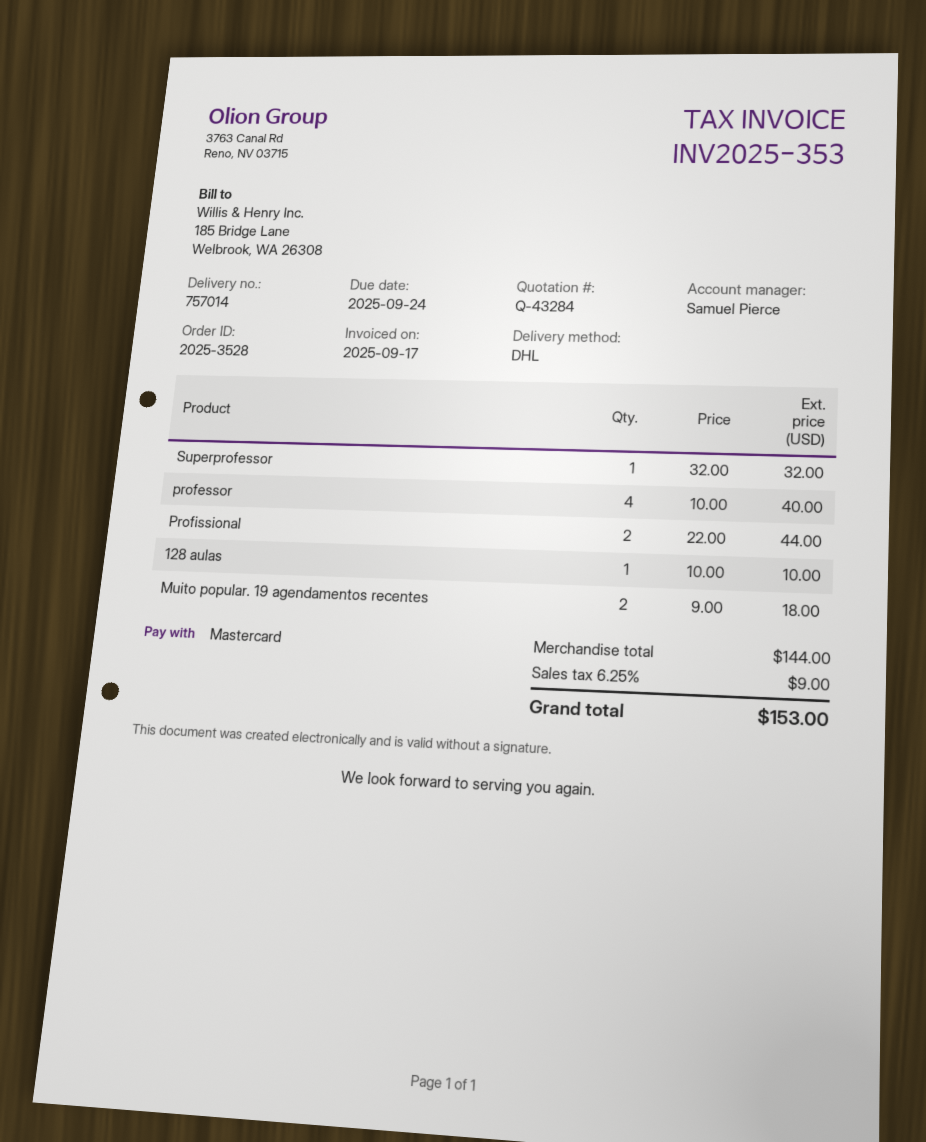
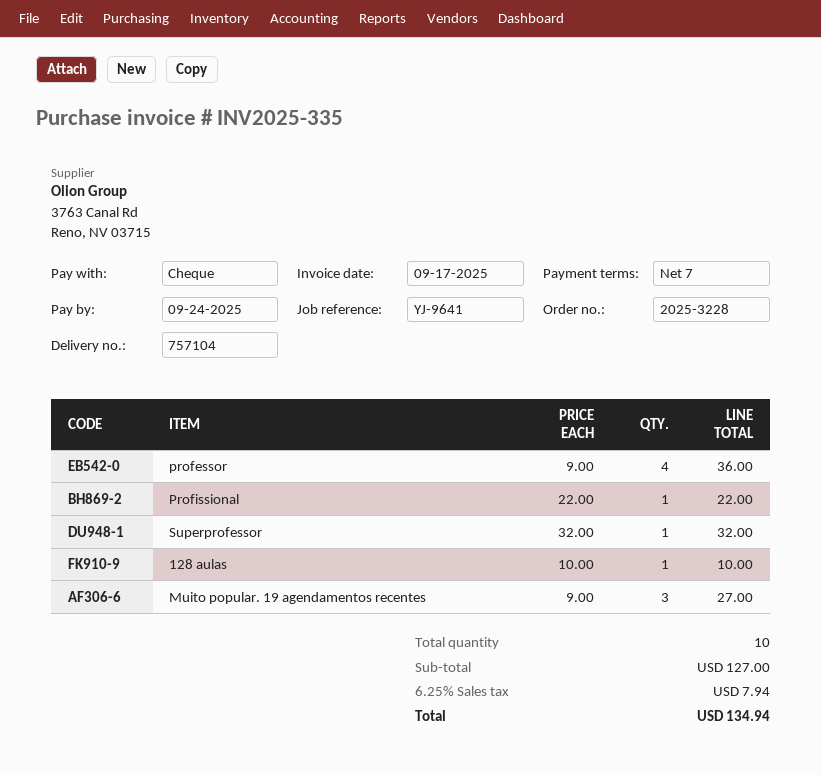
order number: 2025-3528 -> 2025-3228
delivery note number: 757014 -> 757104
invoice number: INV2025-353 -> INV2025-335
payment method: Mastercard -> cheque
professor: 4 x 10.00 = 40.00 -> 4 x 9.00 = 36.00
Profissional: 2 x 22.00 = 44.00 -> 1 x 22.00 = 22.00
Muito popular. 19 agendamentos recentes: 2 x 9.00 = 18.00 -> 3 x 9.00 = 27.00
subtotal: 144.00 -> 127.00
tax: 6.25% = 9.00 -> 6.25% = 7.94
total: 153.00 -> 134.94

